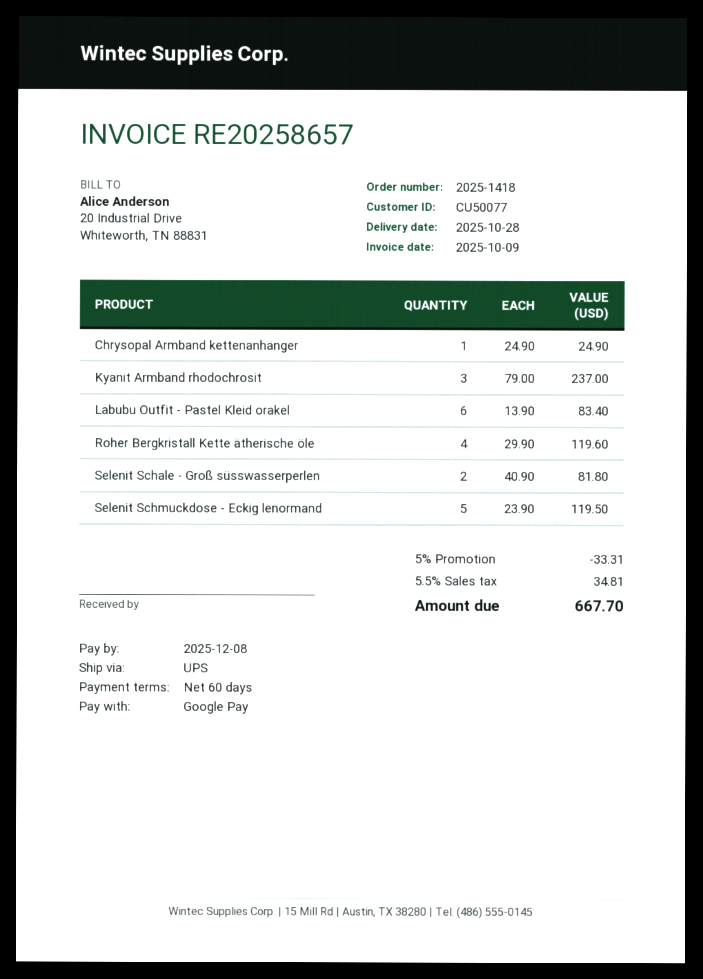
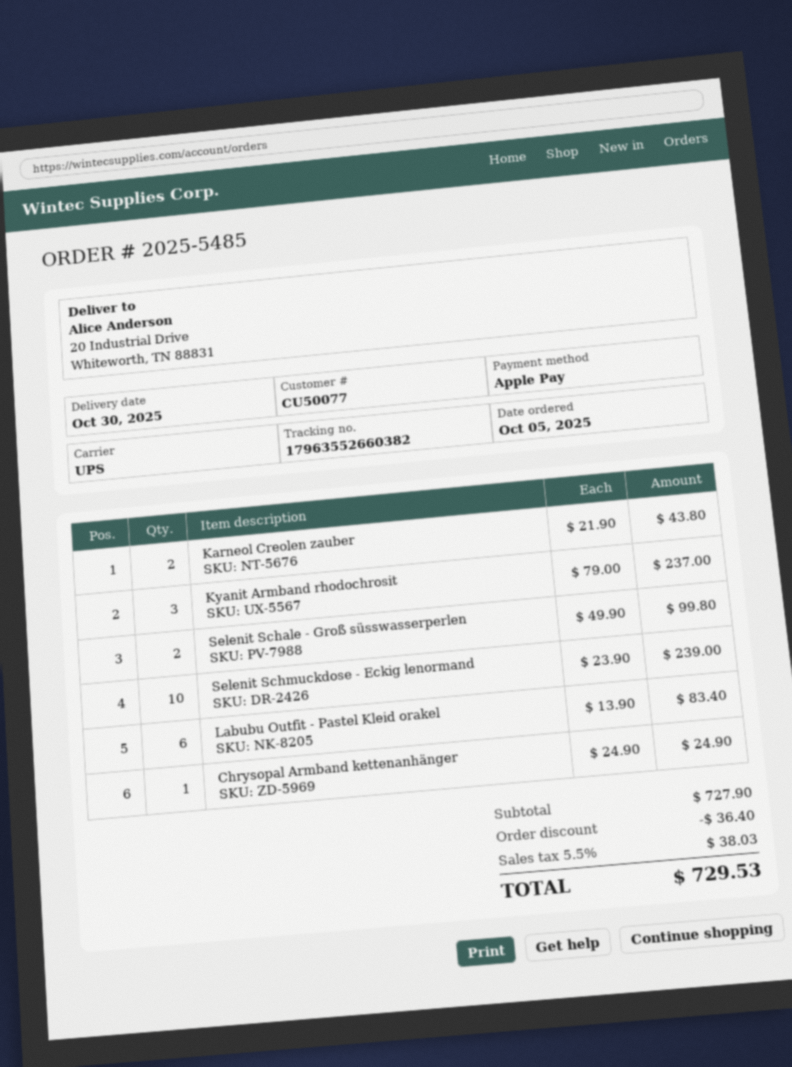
order number: 2025-1418 -> 2025-5485
delivery date: 2025-10-28 -> 2025-10-30
payment method: Google Pay -> Apple Pay
Roher Bergkristall Kette ätherische öle: 4 x 29.90 = 119.60 -> none
Selenit Schale - Groß süsswasserperlen: 2 x 40.90 = 81.80 -> 2 x 49.90 = 99.80
Selenit Schmuckdose - Eckig lenormand: 5 x 23.90 = 119.50 -> 10 x 23.90 = 239.00
Karneol Creolen zauber: none -> 2 x 21.90 = 43.80
discount: 33.31 -> 36.40
tax: 5.5% = 34.81 -> 5.5% = 38.03
total: 667.70 -> 729.53

